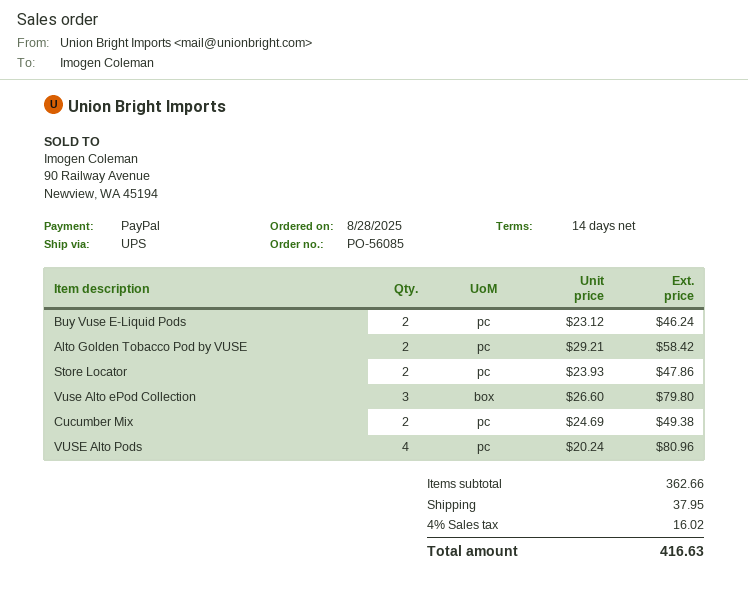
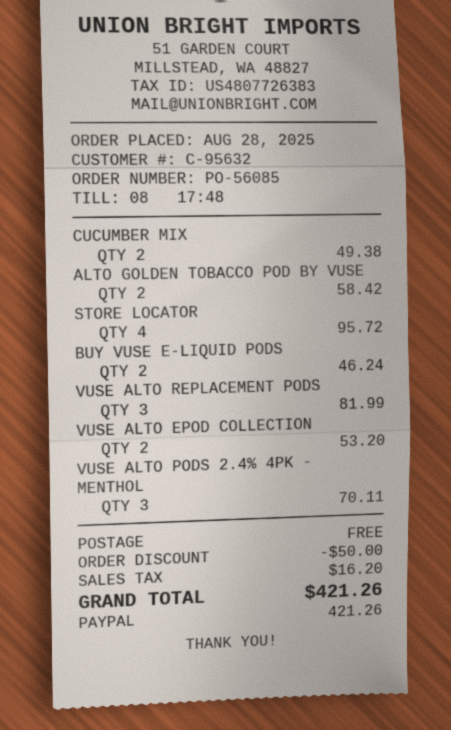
Store Locator: 2 for 47.86 -> 4 for 95.72
Vuse Alto ePod Collection: 3 for 79.80 -> 2 for 53.20
VUSE Alto Pods: 4 for 80.96 -> none
VUSE ALTO REPLACEMENT PODS: none -> 3 for 81.99
VUSE ALTO PODS 2.4% 4PK - MENTHOL: none -> 3 for 70.11
discount: none -> 50.00
shipping: 37.95 -> 0.00
tax: 16.02 -> 16.20
total: 416.63 -> 421.26

